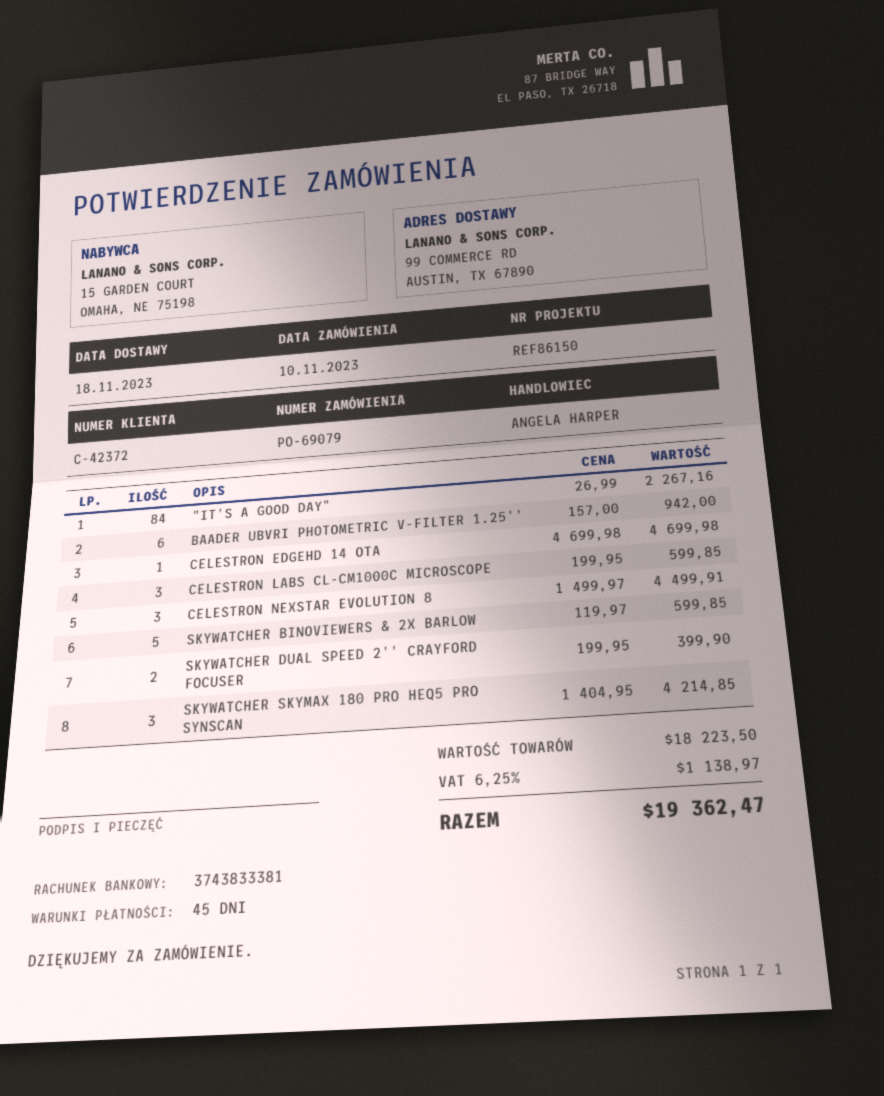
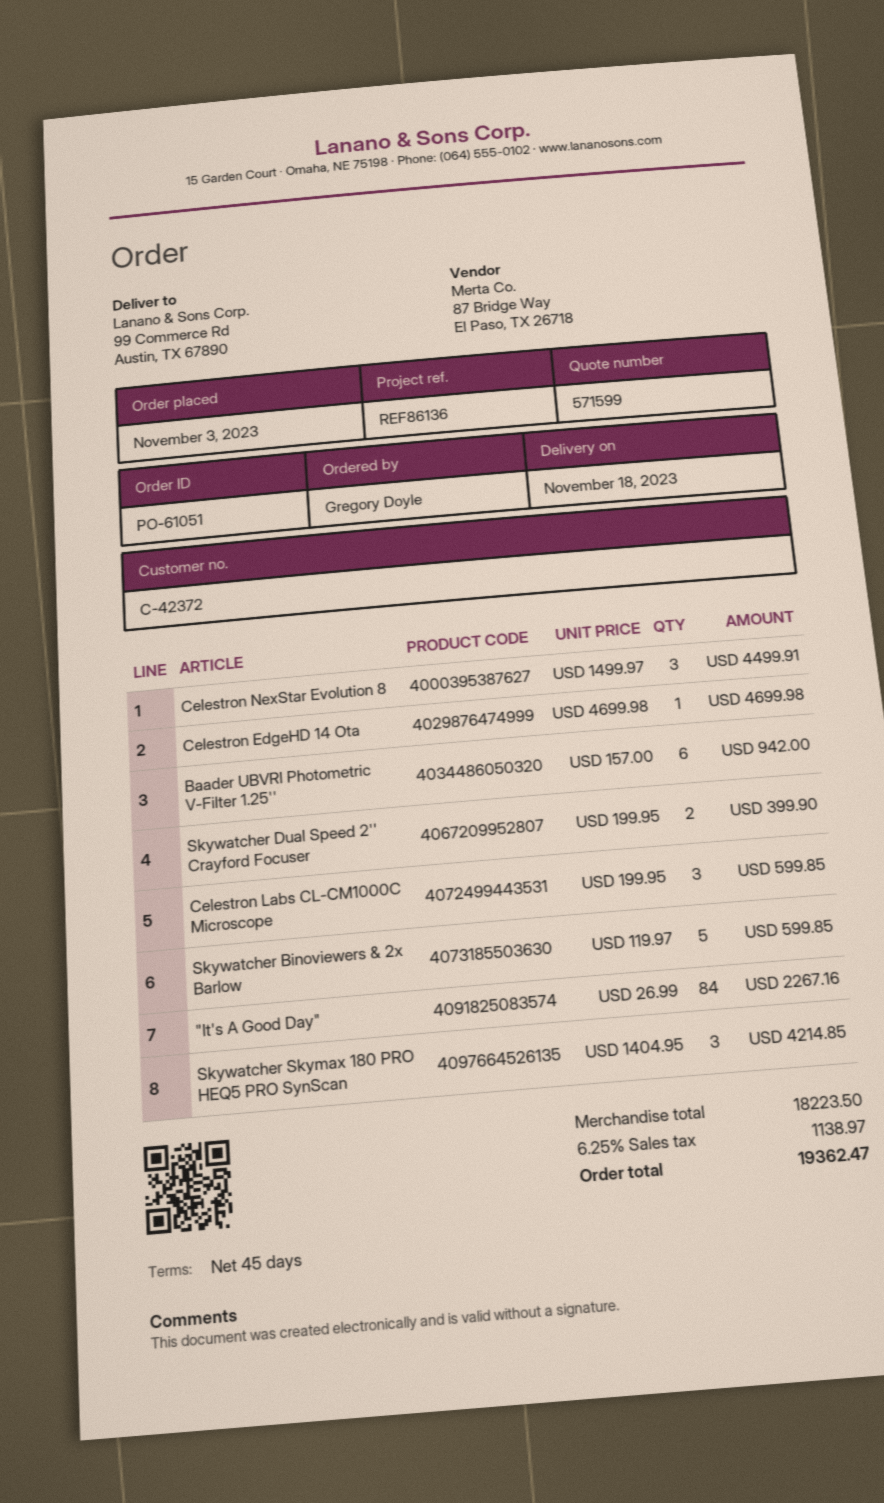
order number: PO-69079 -> PO-61051
order date: 2023-11-10 -> 2023-11-03
reference: REF86150 -> REF86136

